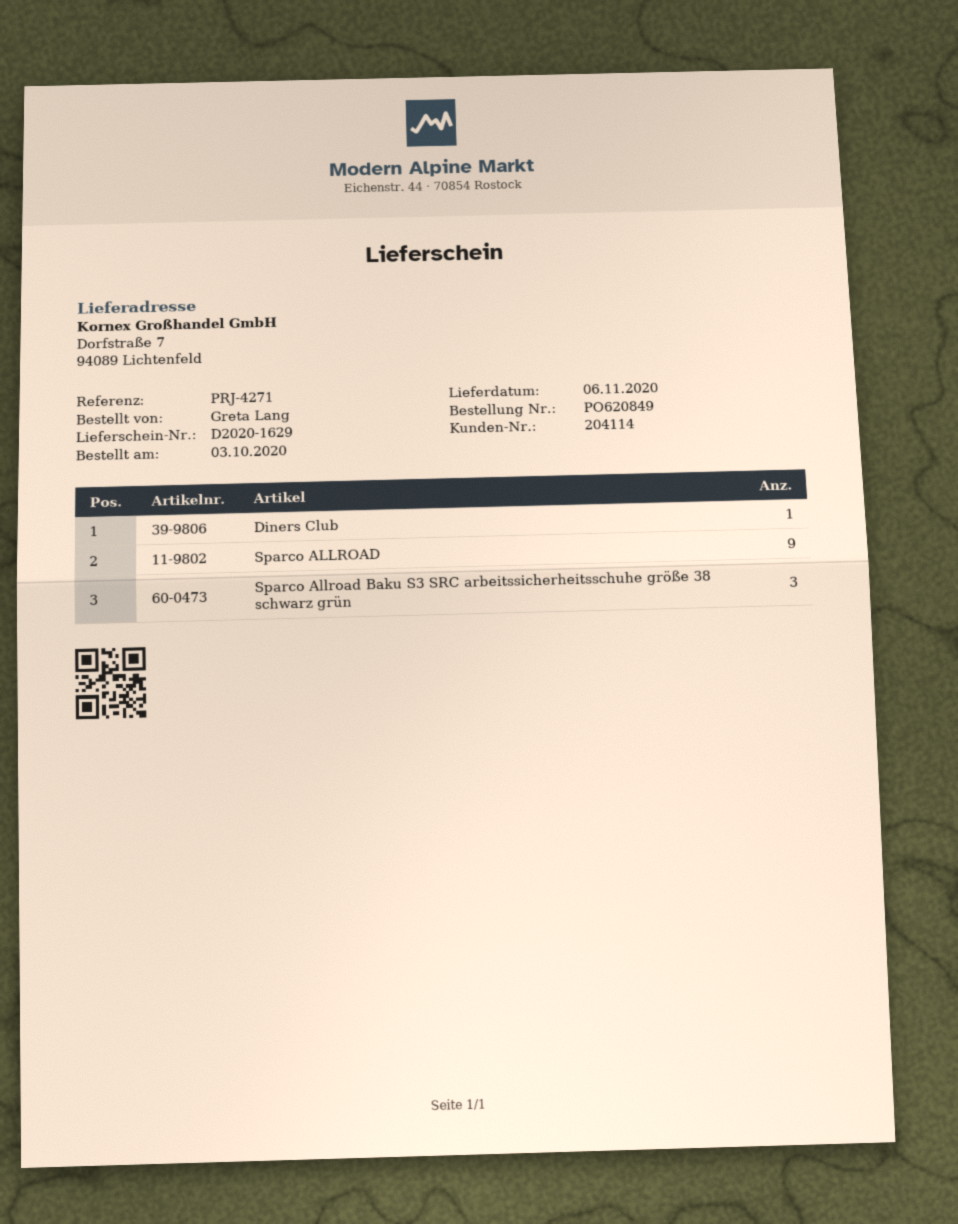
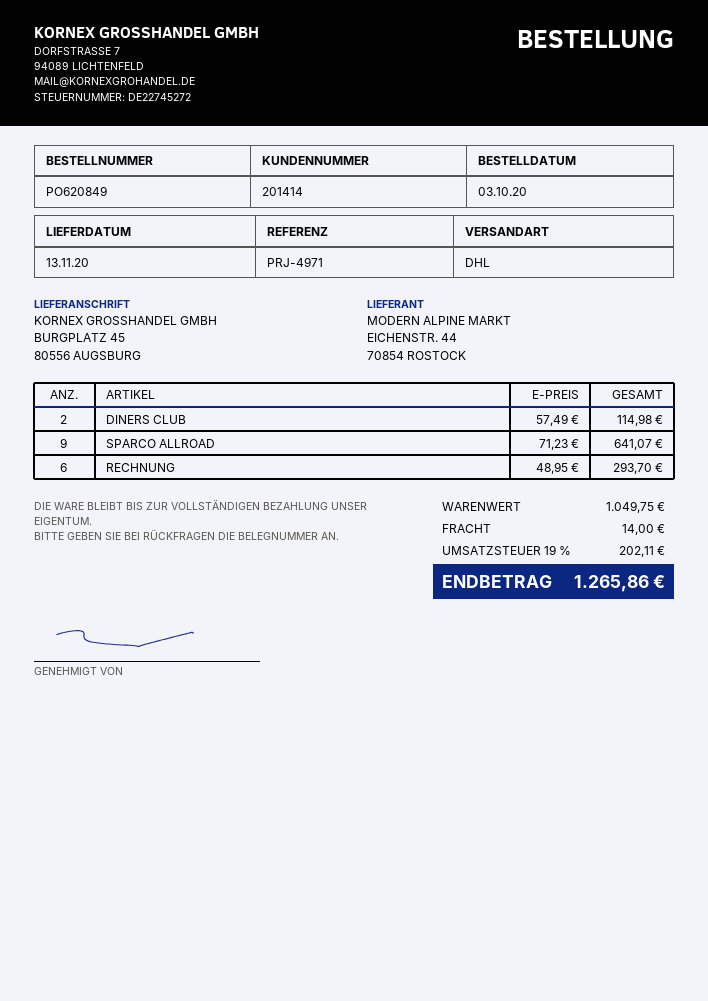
delivery date: 2020-11-06 -> 2020-11-13
customer number: 204114 -> 201414
reference: PRJ-4271 -> PRJ-4971
ship to: Dorfstraße 7, 94089 Lichtenfeld -> BURGPLATZ 45, 80556 AUGSBURG
Diners Club: 1 -> 2
Sparco Allroad Baku S3 SRC arbeitssicherheitsschuhe größe 38 schwarz grün: 3 -> none
RECHNUNG: none -> 6

